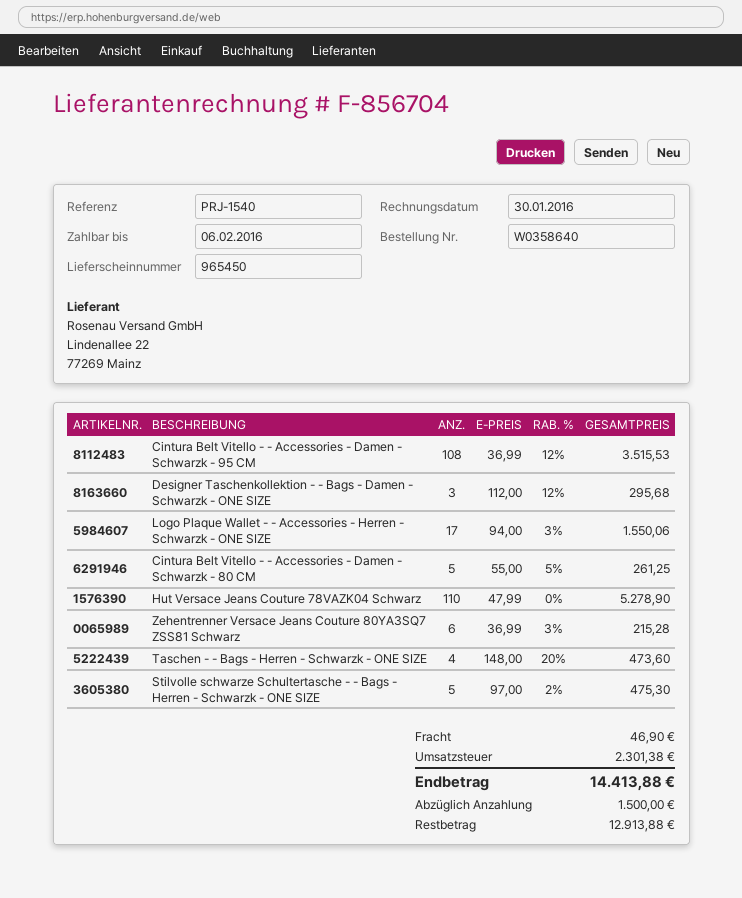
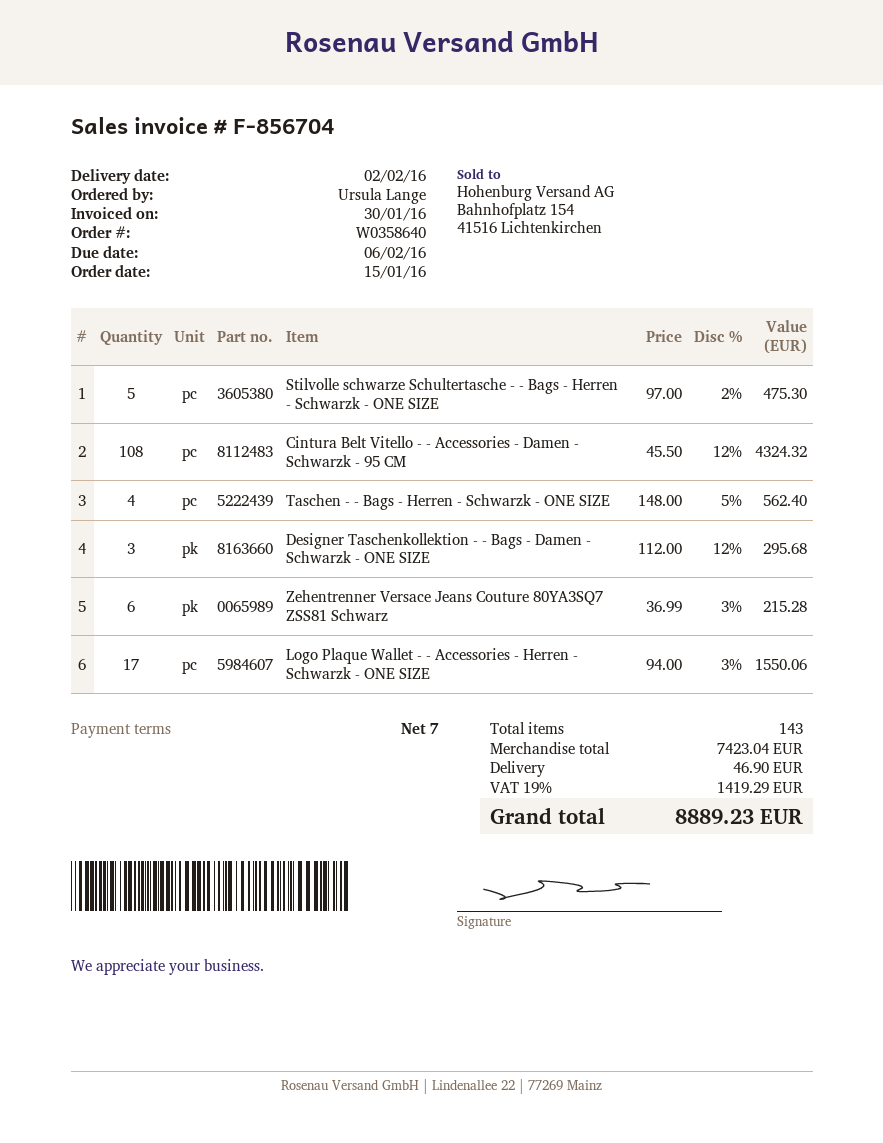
Cintura Belt Vitello - - Accessories - Damen - Schwarzk - 95 CM: 108 x 36.99 - 12% = 3515.53 -> 108 x 45.50 - 12% = 4324.32
Cintura Belt Vitello - - Accessories - Damen - Schwarzk - 80 CM: 5 x 55.00 - 5% = 261.25 -> none
Hut Versace Jeans Couture 78VAZK04 Schwarz: 110 x 47.99 = 5278.90 -> none
Taschen - - Bags - Herren - Schwarzk - ONE SIZE: 4 x 148.00 - 20% = 473.60 -> 4 x 148.00 - 5% = 562.40
tax: 2301.38 -> 1419.29
total: 14413.88 -> 8889.23

